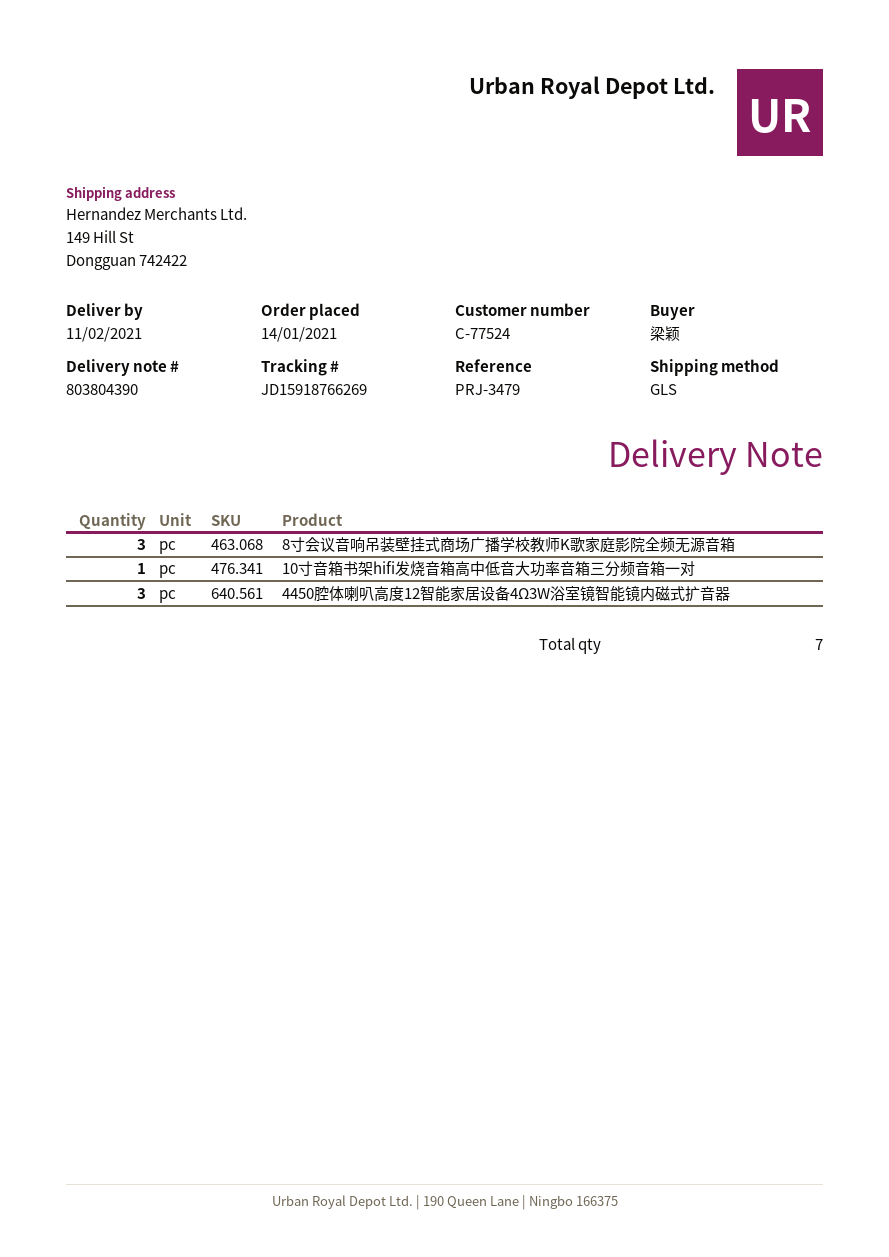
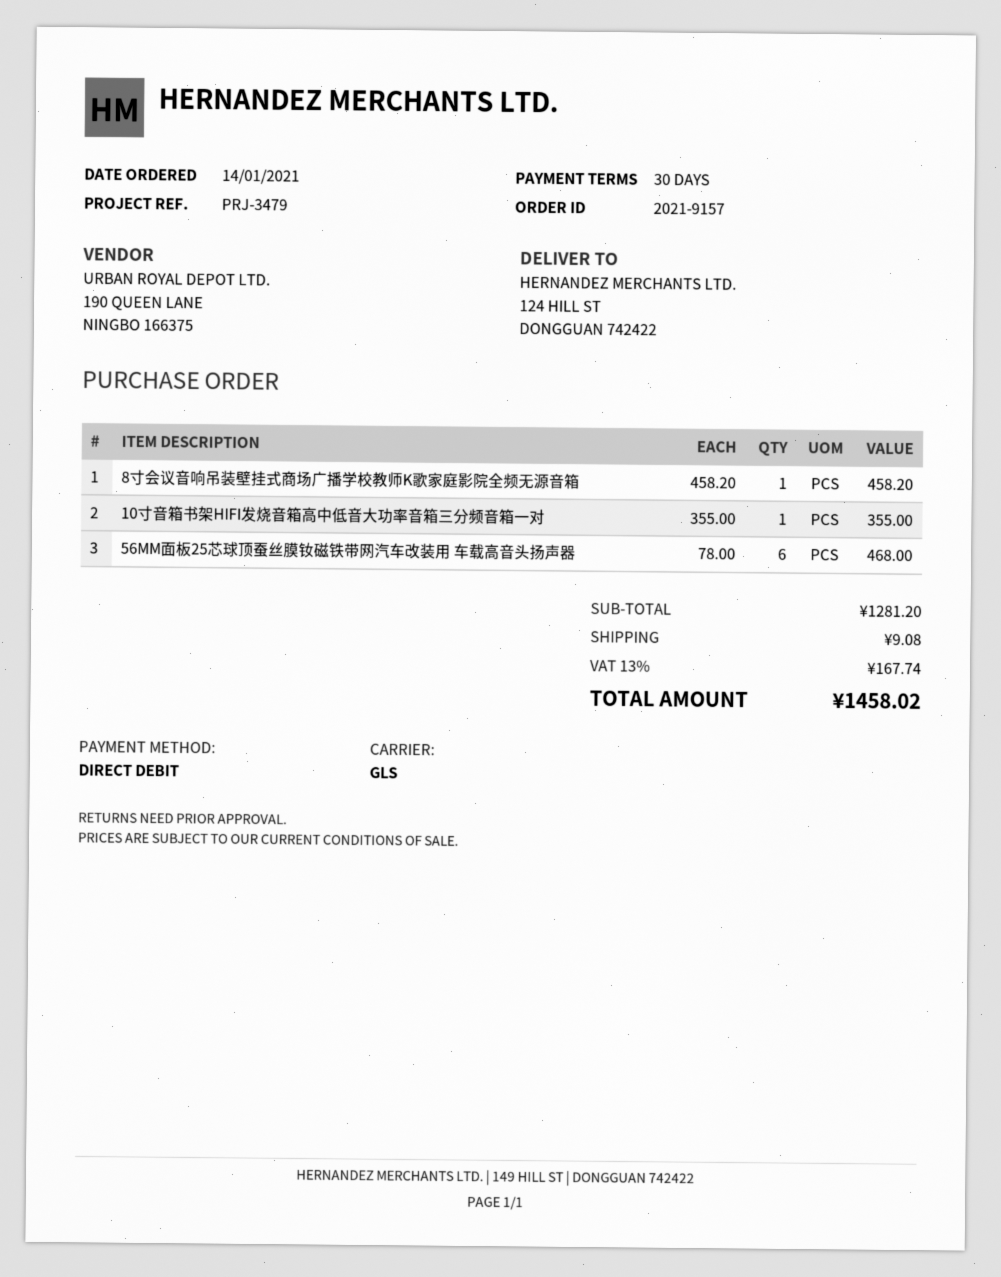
ship to: 149 Hill St, Dongguan 742422 -> 124 HILL ST, DONGGUAN 742422
8寸会议音响吊装壁挂式商场广播学校教师K歌家庭影院全频无源音箱: 3 -> 1
4450腔体喇叭高度12智能家居设备4Ω3W浴室镜智能镜内磁式扩音器: 3 -> none
56MM面板25芯球顶蚕丝膜钕磁铁带网汽车改装用 车载高音头扬声器: none -> 6

